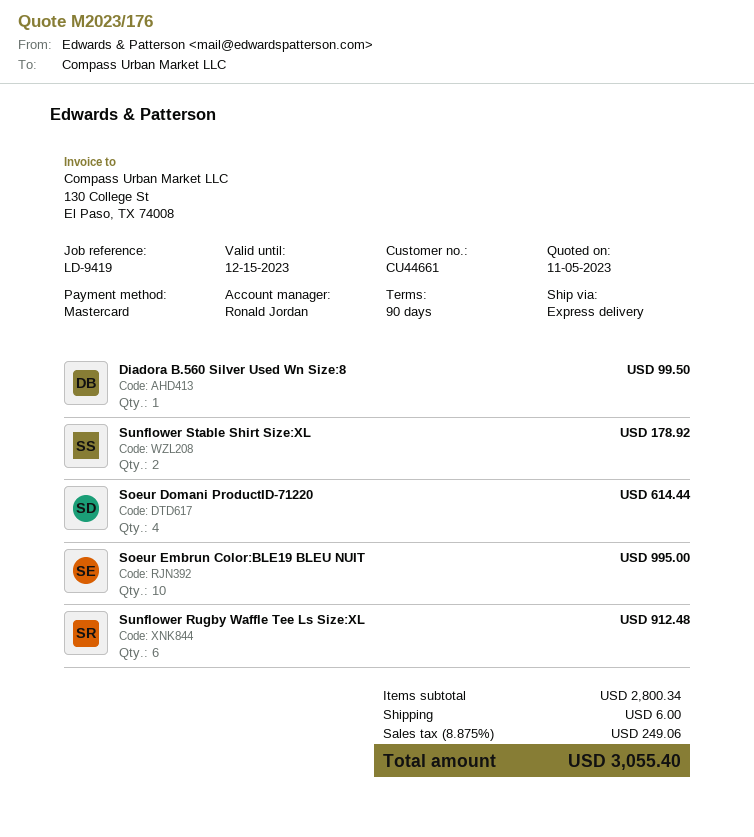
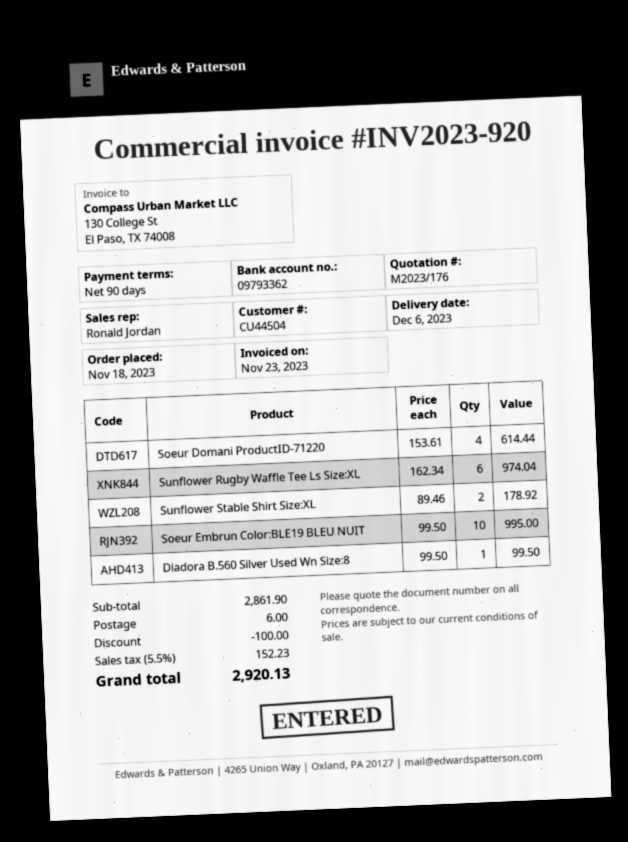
customer number: CU44661 -> CU44504
Sunflower Rugby Waffle Tee Ls Size:XL: 6 for 912.48 -> 6 for 974.04
subtotal: 2800.34 -> 2861.90
discount: none -> 100.00
tax: 8.875% = 249.06 -> 5.5% = 152.23
total: 3055.40 -> 2920.13

